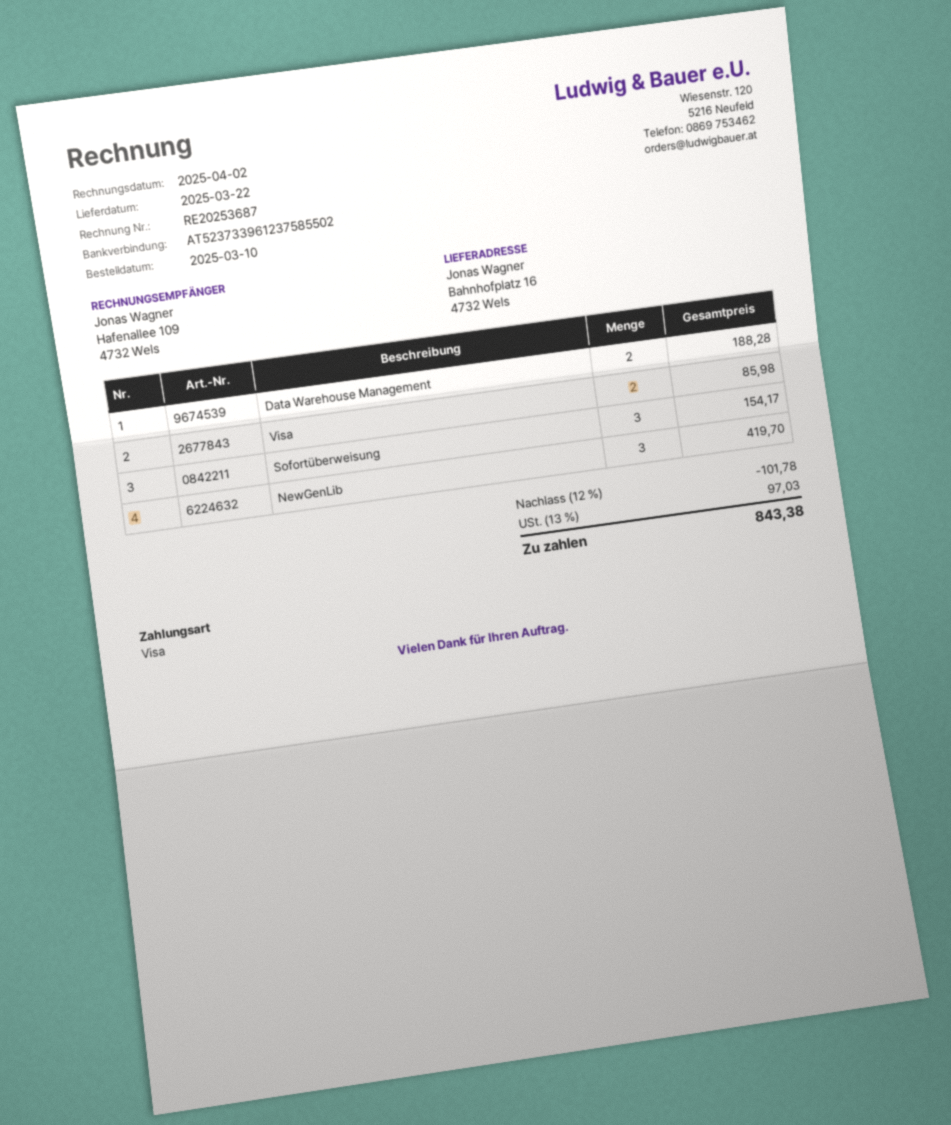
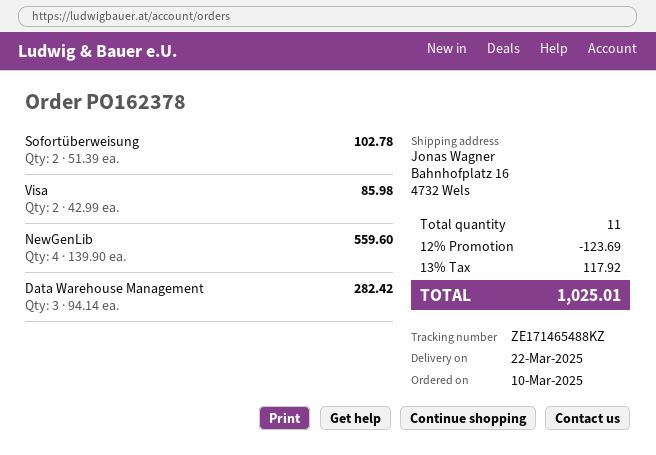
Data Warehouse Management: 2 for 188.28 -> 3 for 282.42
Sofortüberweisung: 3 for 154.17 -> 2 for 102.78
NewGenLib: 3 for 419.70 -> 4 for 559.60
discount: 12% = 101.78 -> 12% = 123.69
tax: 13% = 97.03 -> 13% = 117.92
total: 843.38 -> 1025.01

